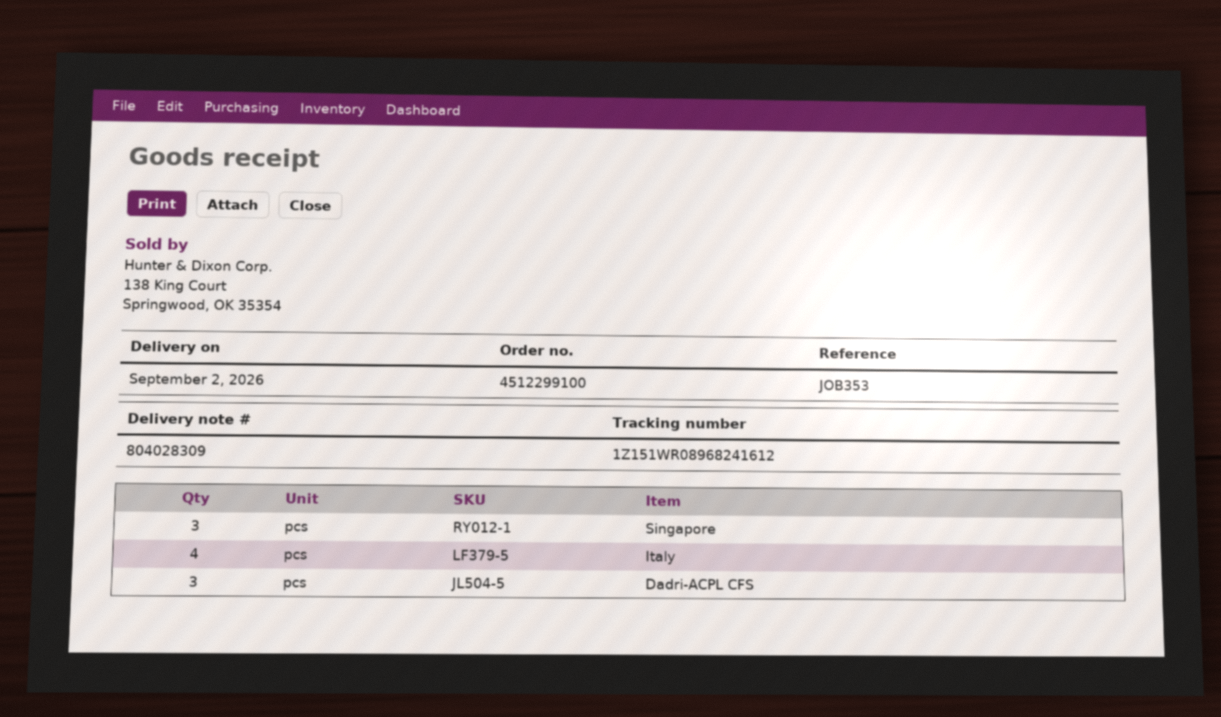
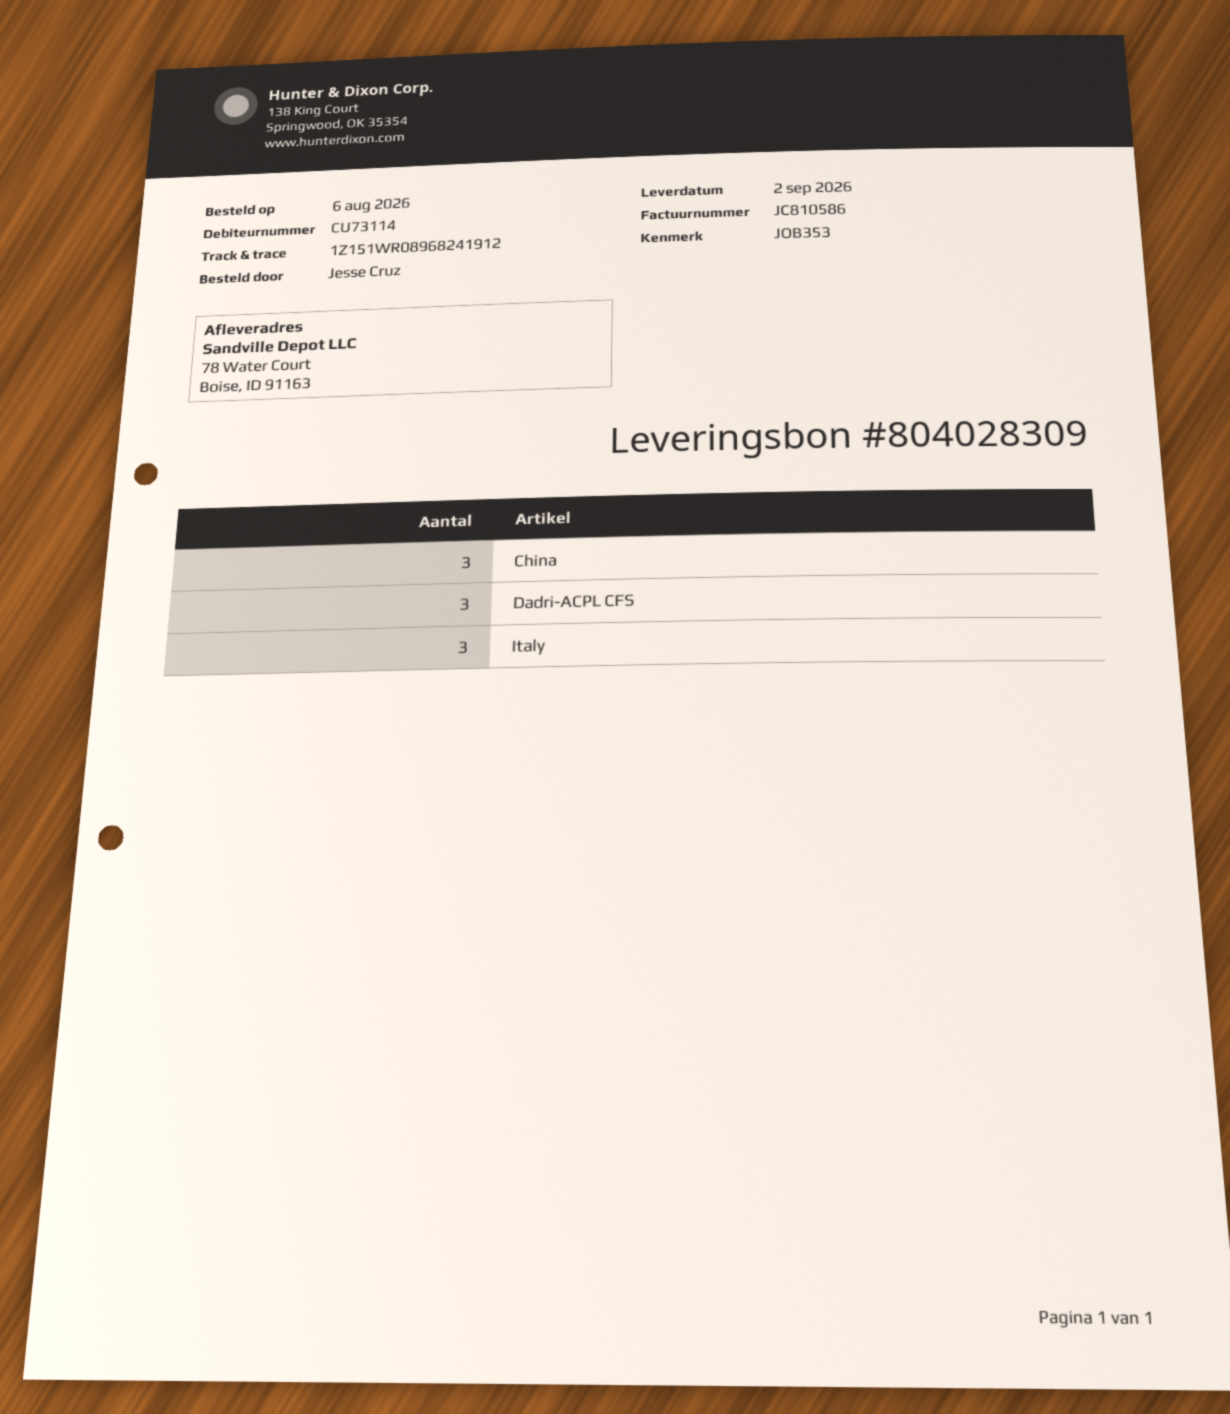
tracking number: 1Z151WR08968241612 -> 1Z151WR08968241912
Singapore: 3 -> none
Italy: 4 -> 3
China: none -> 3

